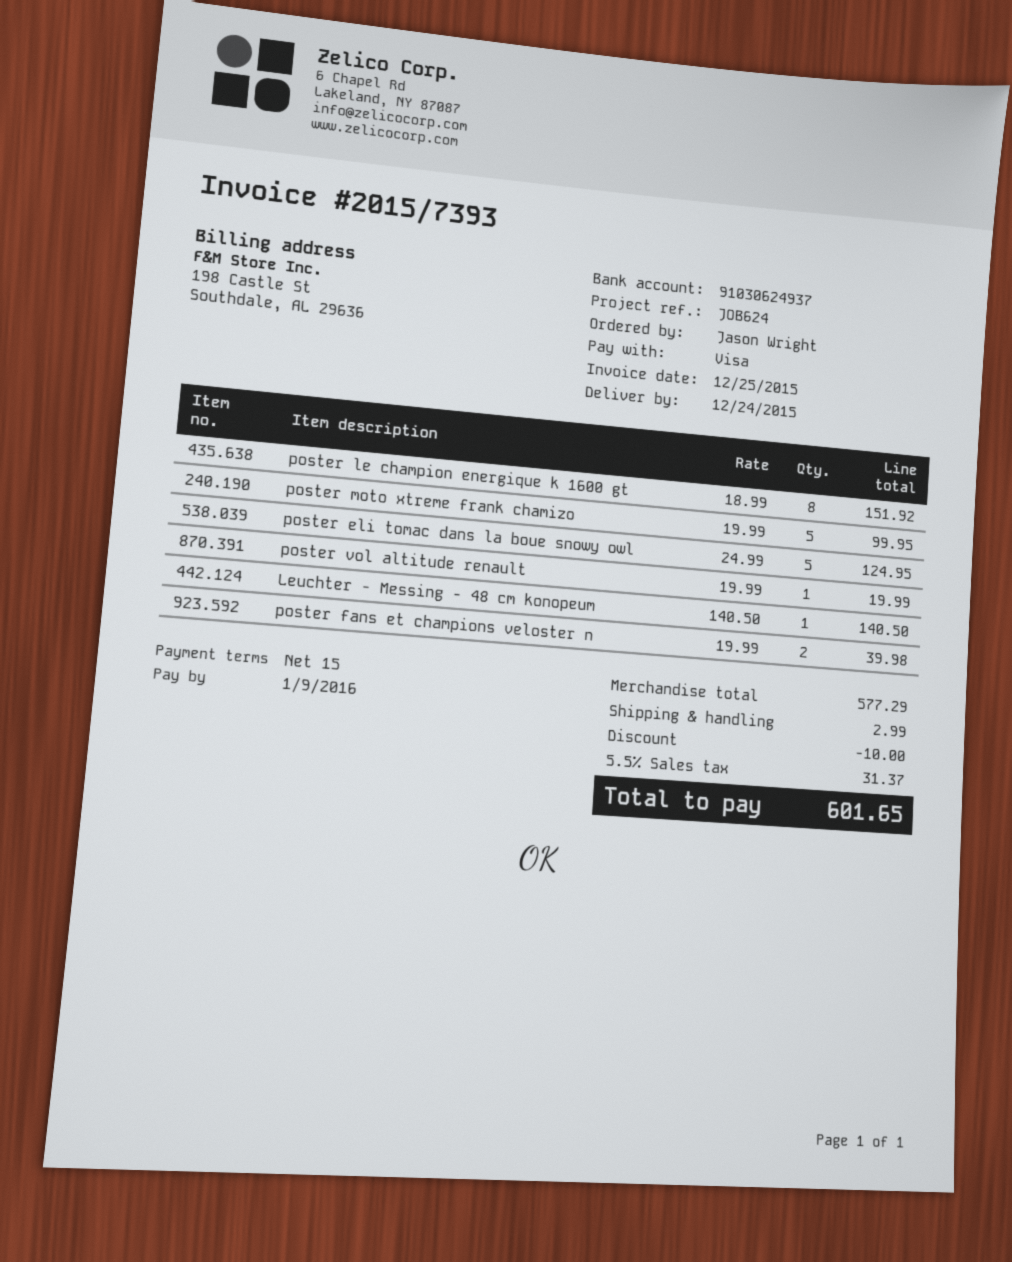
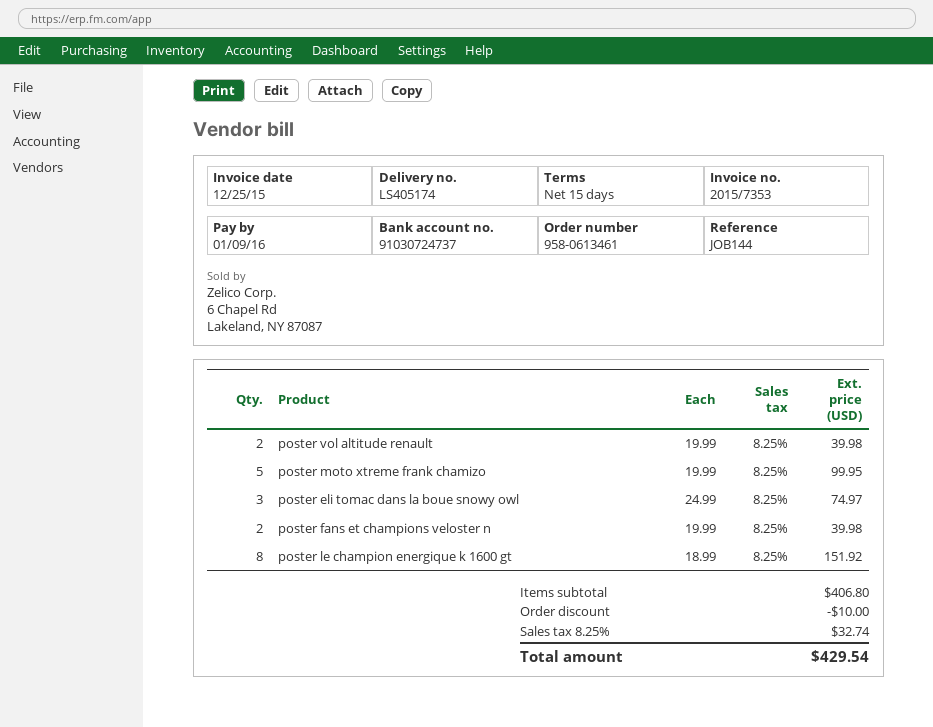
invoice number: 2015/7393 -> 2015/7353
reference: JOB624 -> JOB144
bank account: 91030624937 -> 91030724737
poster eli tomac dans la boue snowy owl: 5 x 24.99 = 124.95 -> 3 x 24.99 = 74.97
poster vol altitude renault: 1 x 19.99 = 19.99 -> 2 x 19.99 = 39.98
Leuchter - Messing - 48 cm konopeum: 1 x 140.50 = 140.50 -> none
subtotal: 577.29 -> 406.80
shipping: 2.99 -> none
tax: 5.5% = 31.37 -> 8.25% = 32.74
total: 601.65 -> 429.54

